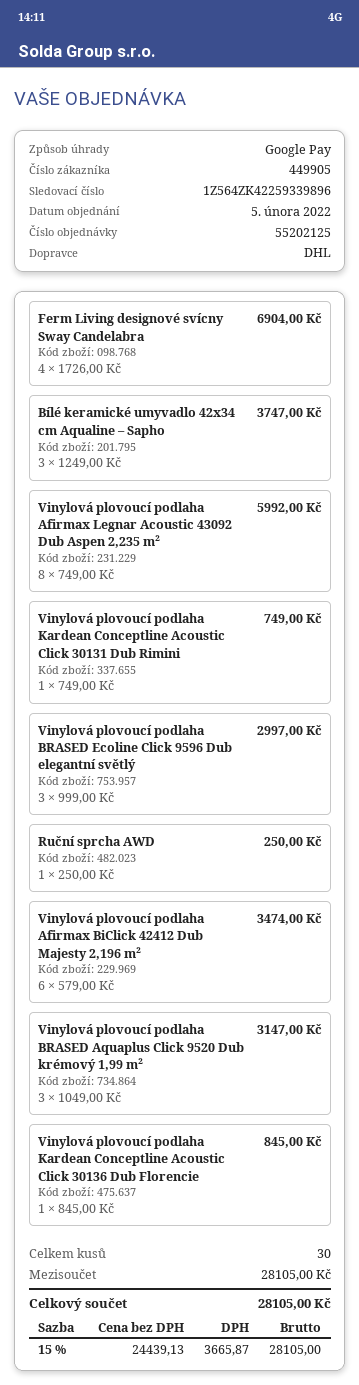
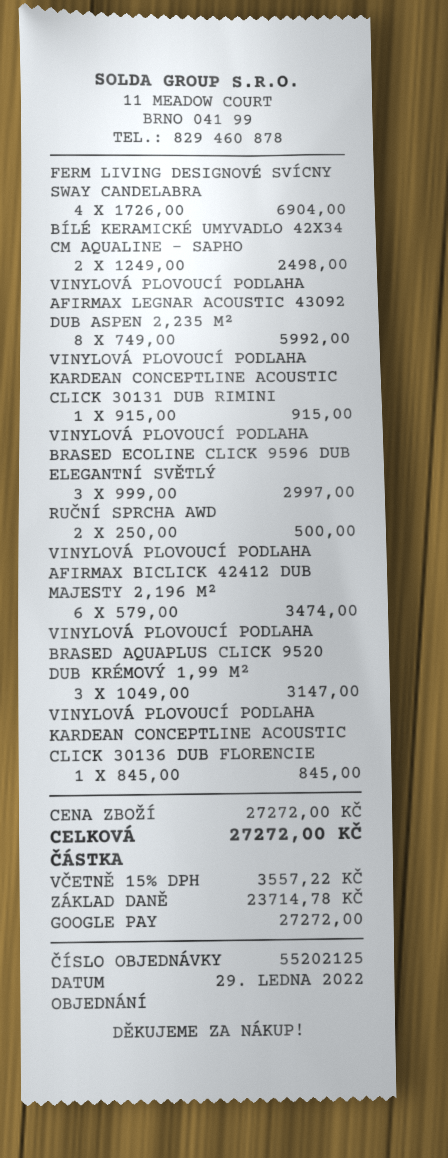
order date: 2022-02-05 -> 2022-01-29
Bílé keramické umyvadlo 42x34 cm Aqualine – Sapho: 3 x 1249.00 = 3747.00 -> 2 x 1249.00 = 2498.00
Vinylová plovoucí podlaha Kardean Conceptline Acoustic Click 30131 Dub Rimini: 1 x 749.00 = 749.00 -> 1 x 915.00 = 915.00
Ruční sprcha AWD: 1 x 250.00 = 250.00 -> 2 x 250.00 = 500.00
subtotal: 28105.00 -> 27272.00
net: 24439.13 -> 23714.78
tax: 15% = 3665.87 -> 15% = 3557.22
total: 28105.00 -> 27272.00

